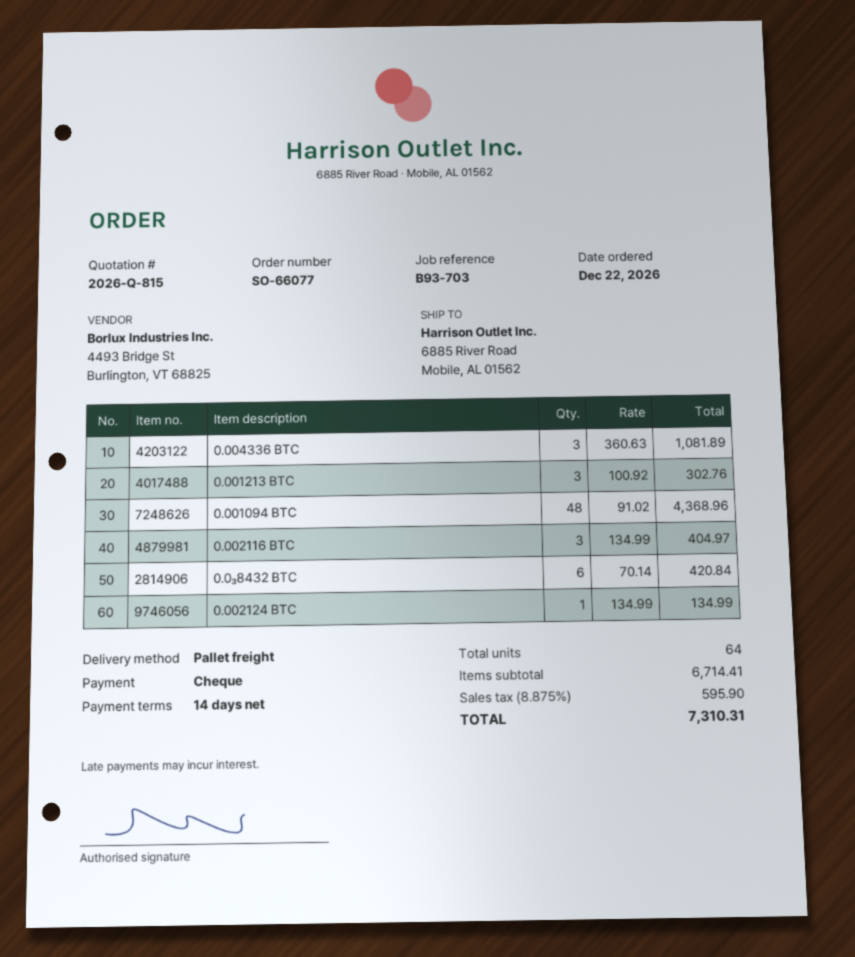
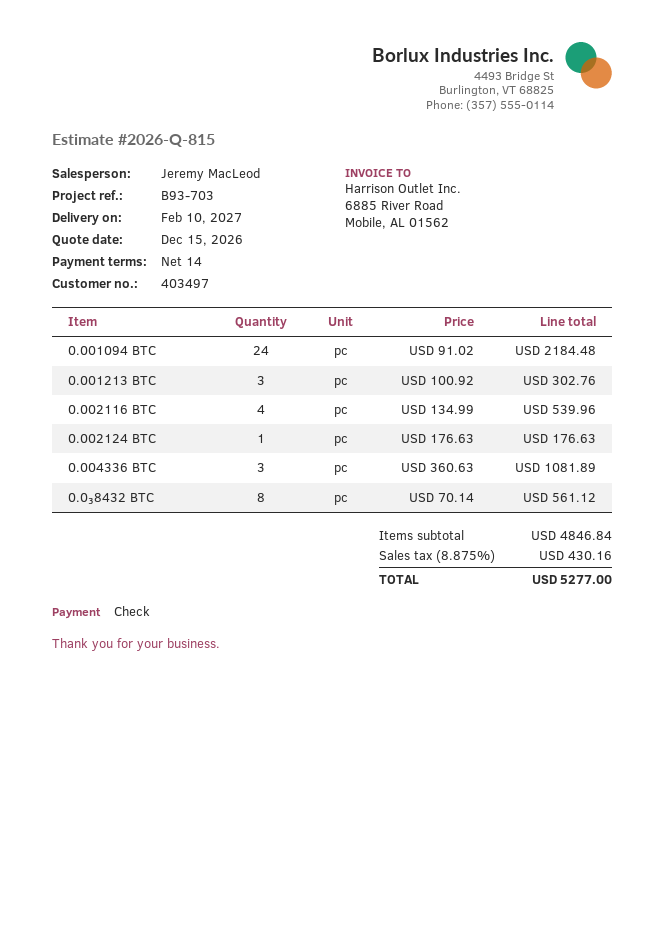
0.001094 BTC: 48 x 91.02 = 4368.96 -> 24 x 91.02 = 2184.48
0.002116 BTC: 3 x 134.99 = 404.97 -> 4 x 134.99 = 539.96
0.0₃8432 BTC: 6 x 70.14 = 420.84 -> 8 x 70.14 = 561.12
0.002124 BTC: 1 x 134.99 = 134.99 -> 1 x 176.63 = 176.63
subtotal: 6714.41 -> 4846.84
tax: 8.875% = 595.90 -> 8.875% = 430.16
total: 7310.31 -> 5277.00

